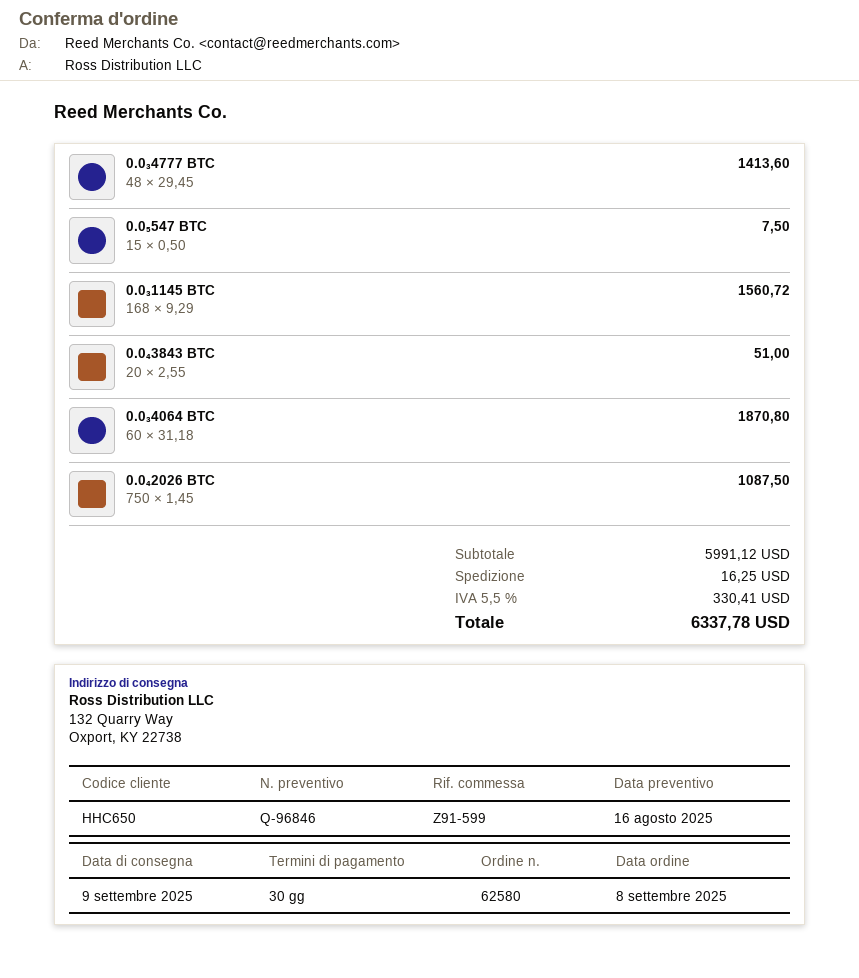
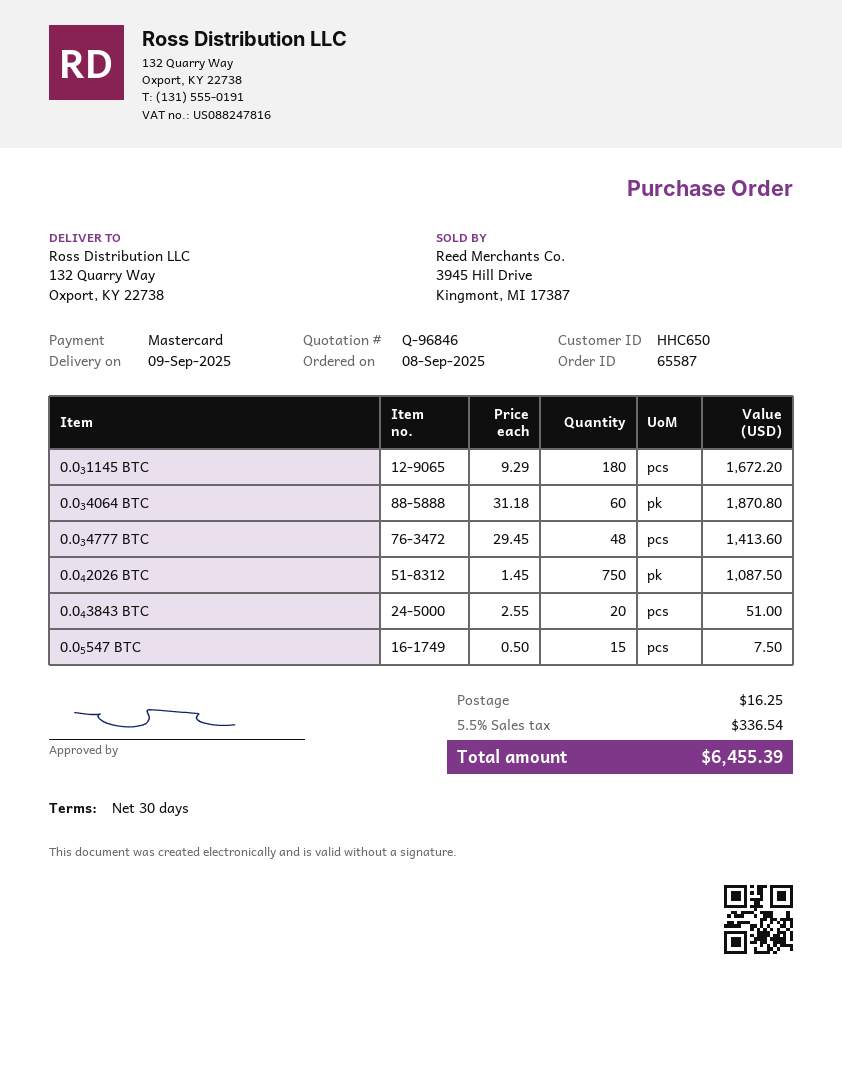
order number: 62580 -> 65587
0.0₃1145 BTC: 168 x 9.29 = 1560.72 -> 180 x 9.29 = 1672.20
tax: 5.5% = 330.41 -> 5.5% = 336.54
total: 6337.78 -> 6455.39

